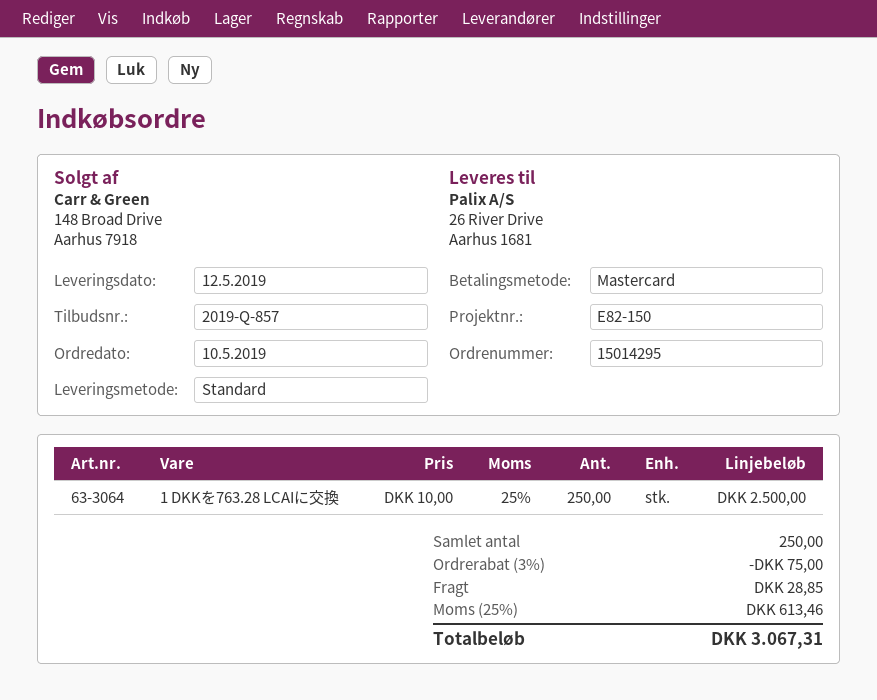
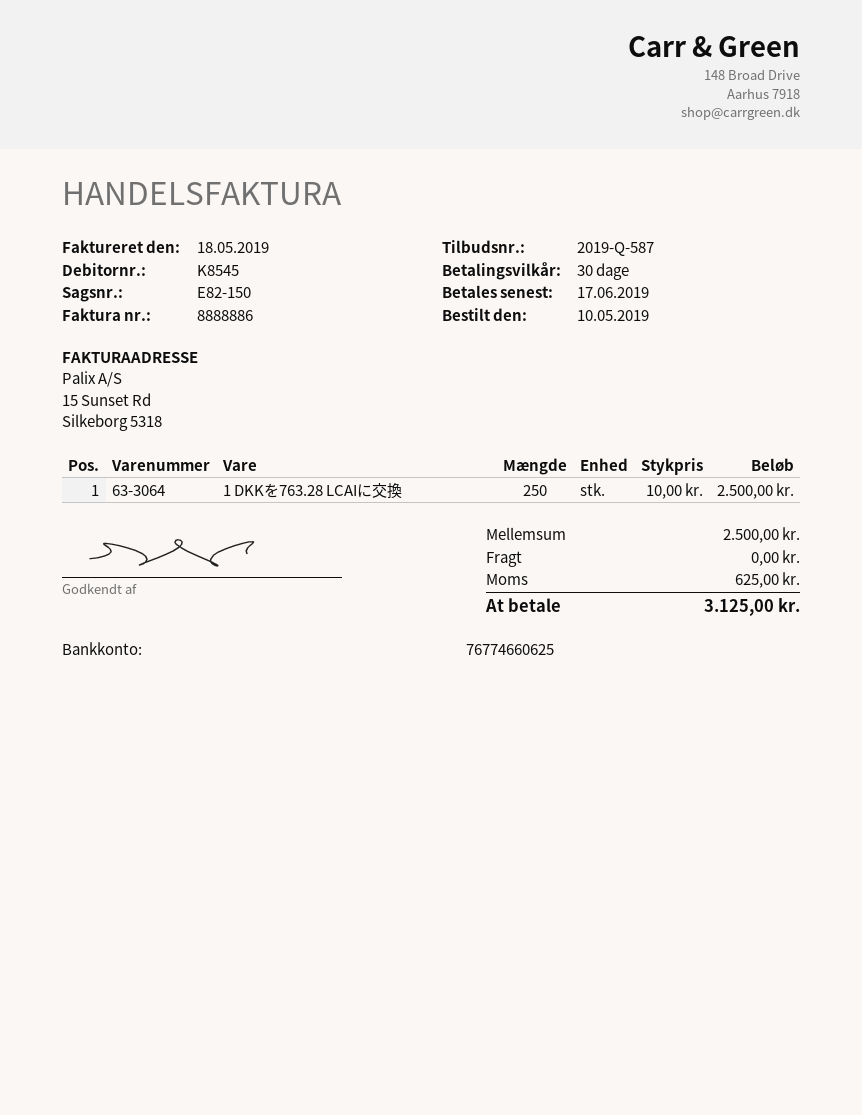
quote number: 2019-Q-857 -> 2019-Q-587
discount: 3% = 75.00 -> none
shipping: 28.85 -> 0.00
tax: 613.46 -> 625.00
total: 3067.31 -> 3125.00

